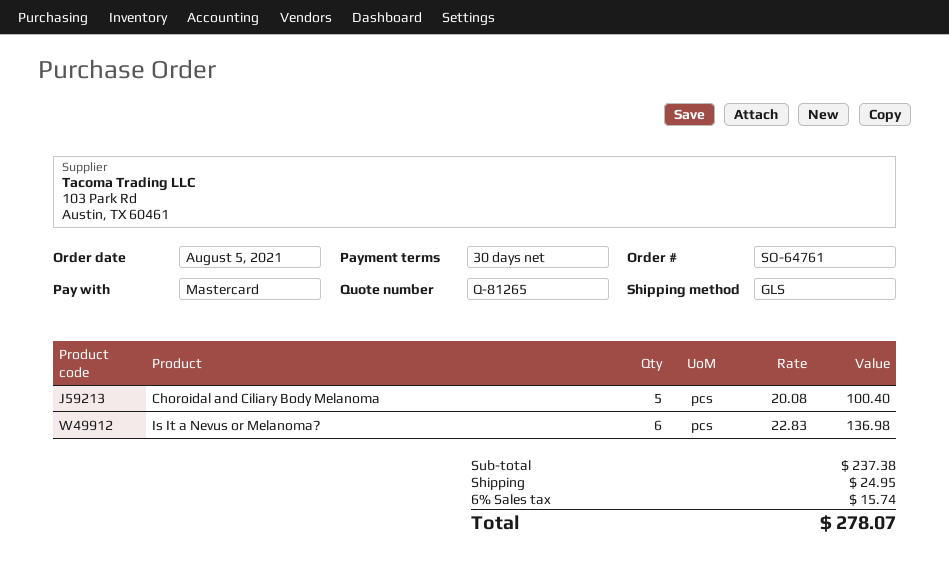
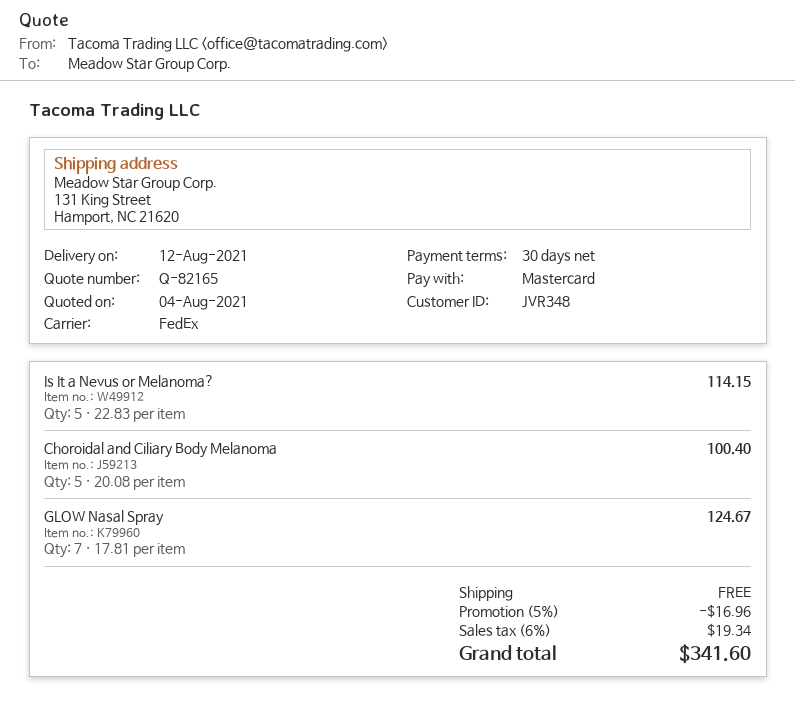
quote number: Q-81265 -> Q-82165
shipping method: GLS -> FedEx
Is It a Nevus or Melanoma?: 6 x 22.83 = 136.98 -> 5 x 22.83 = 114.15
GLOW Nasal Spray: none -> 7 x 17.81 = 124.67
discount: none -> 5% = 16.96
shipping: 24.95 -> 0.00
tax: 6% = 15.74 -> 6% = 19.34
total: 278.07 -> 341.60

